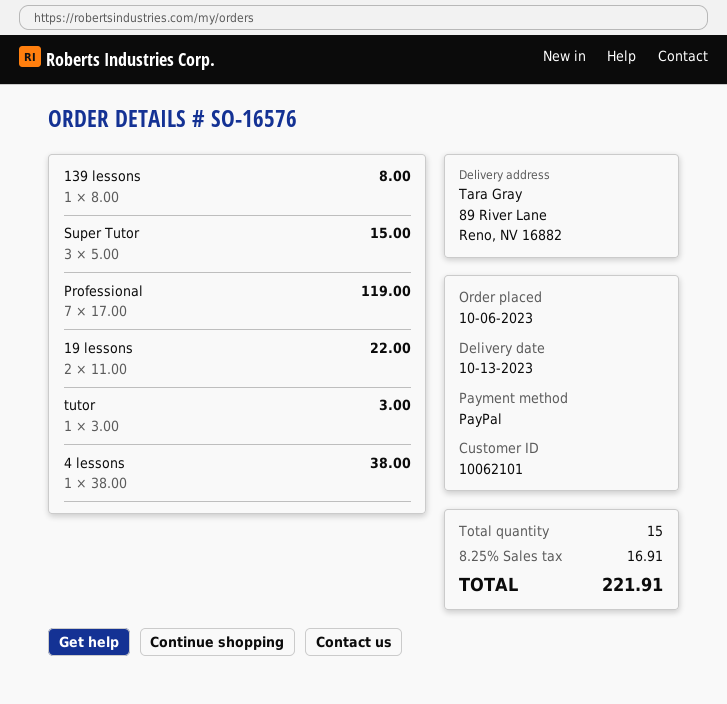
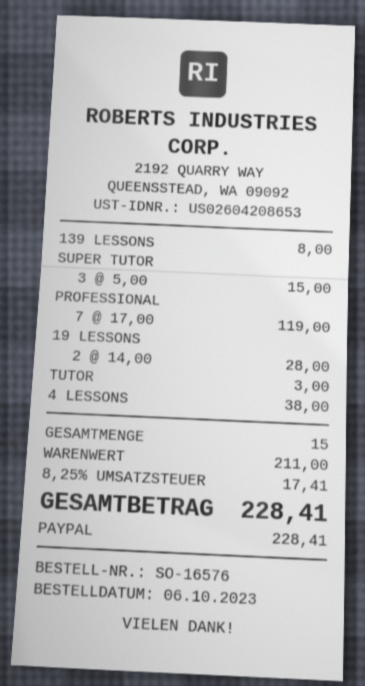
19 lessons: 2 x 11.00 = 22.00 -> 2 x 14.00 = 28.00
tax: 8.25% = 16.91 -> 8.25% = 17.41
total: 221.91 -> 228.41

